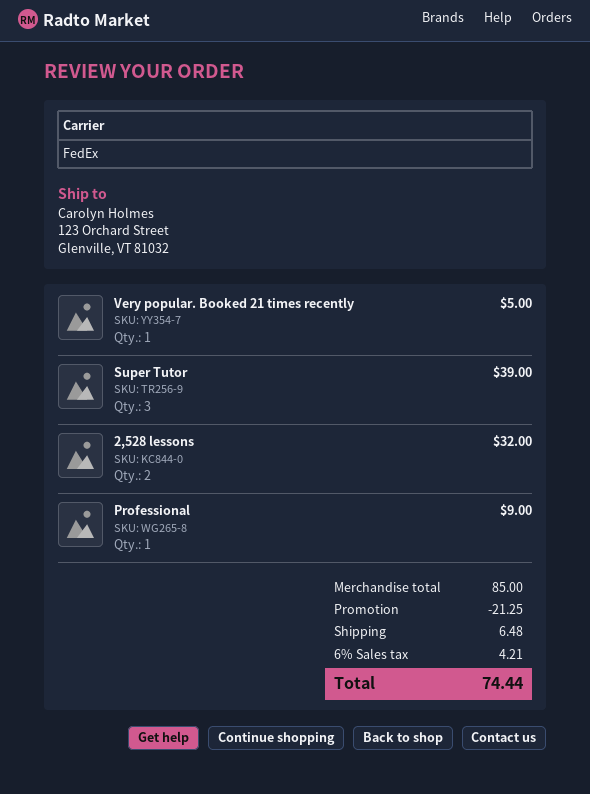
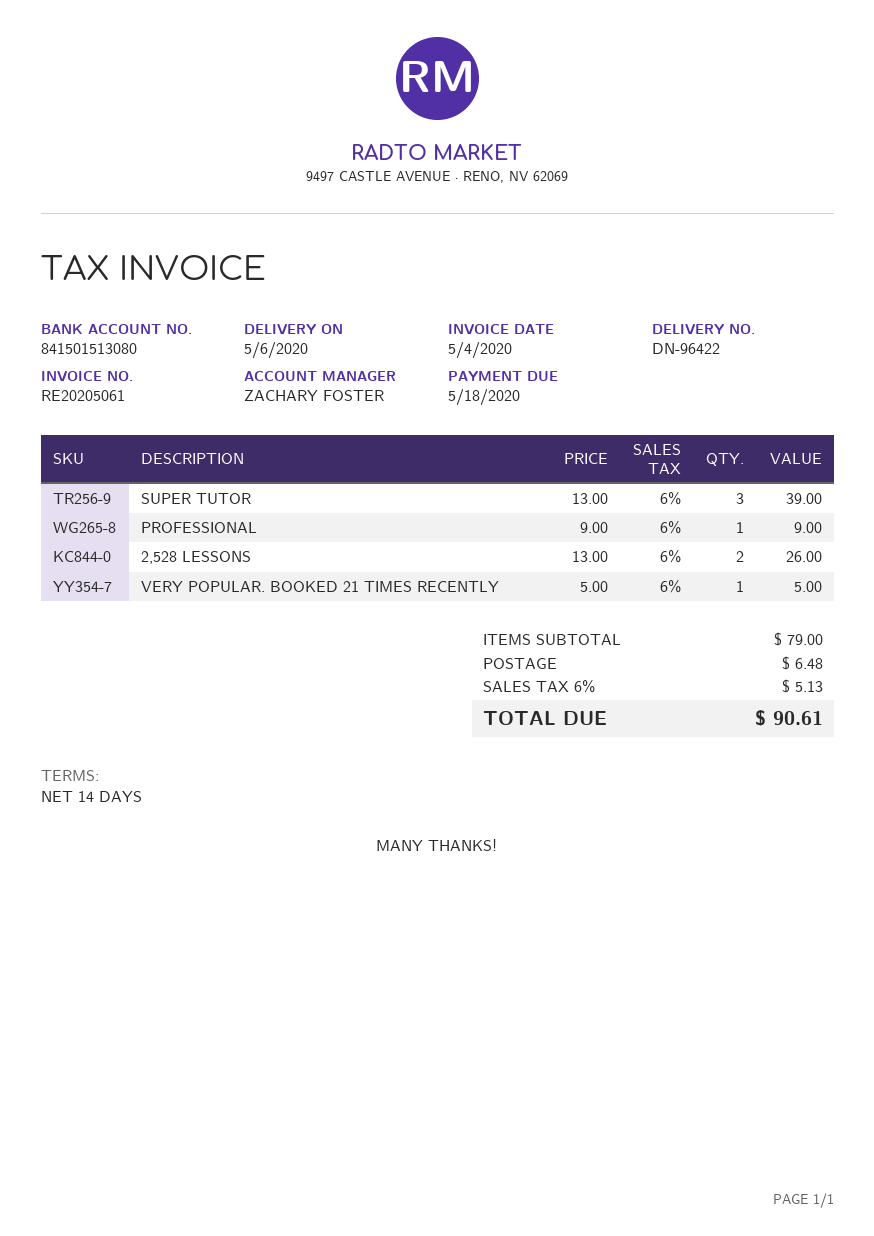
2,528 lessons: 2 for 32.00 -> 2 for 26.00
subtotal: 85.00 -> 79.00
discount: 21.25 -> none
tax: 6% = 4.21 -> 6% = 5.13
total: 74.44 -> 90.61

